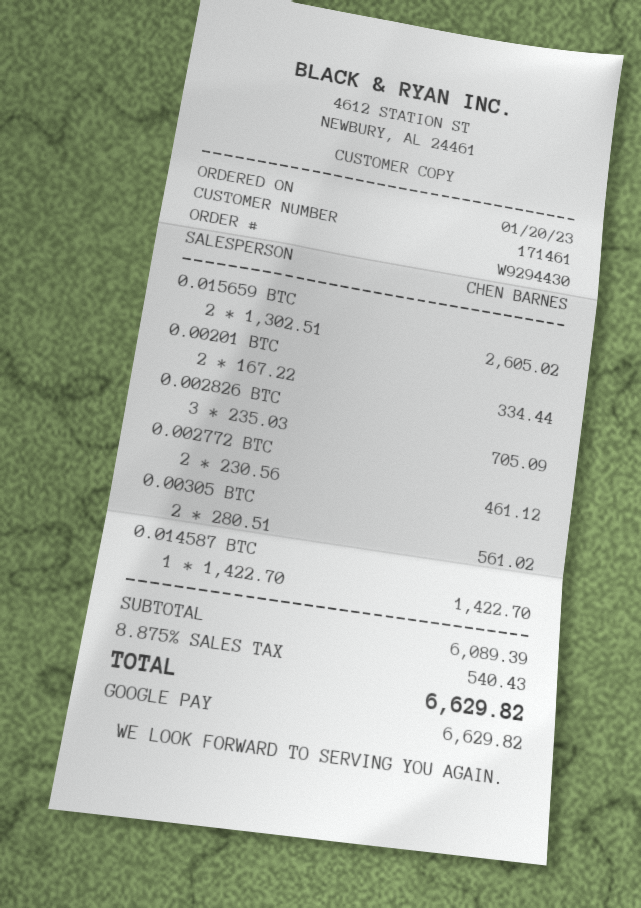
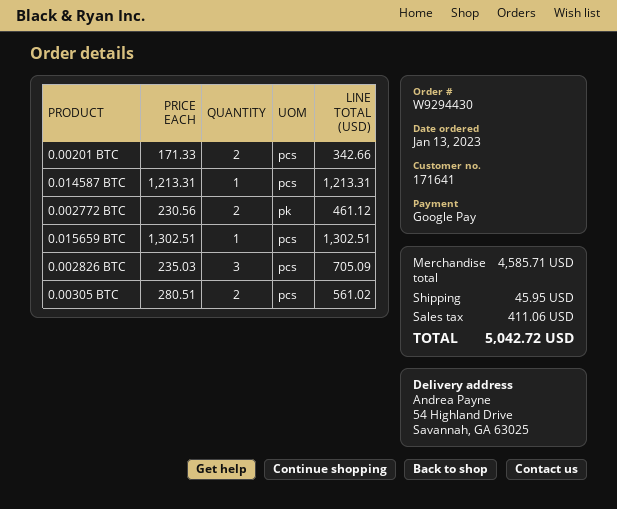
order date: 2023-01-20 -> 2023-01-13
customer number: 171461 -> 171641
0.015659 BTC: 2 x 1302.51 = 2605.02 -> 1 x 1302.51 = 1302.51
0.00201 BTC: 2 x 167.22 = 334.44 -> 2 x 171.33 = 342.66
0.014587 BTC: 1 x 1422.70 = 1422.70 -> 1 x 1213.31 = 1213.31
subtotal: 6089.39 -> 4585.71
shipping: none -> 45.95
tax: 540.43 -> 411.06
total: 6629.82 -> 5042.72

